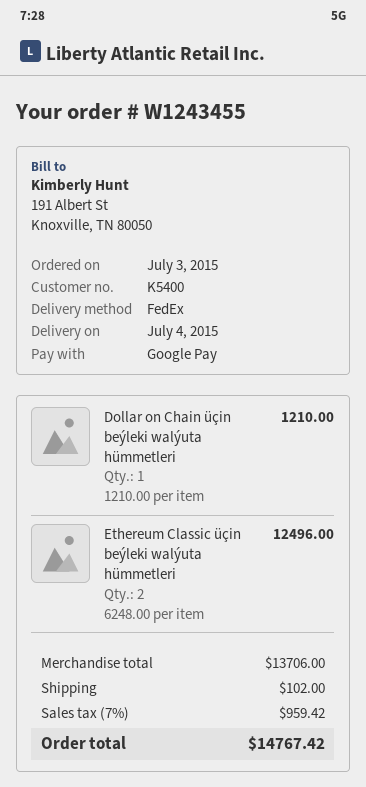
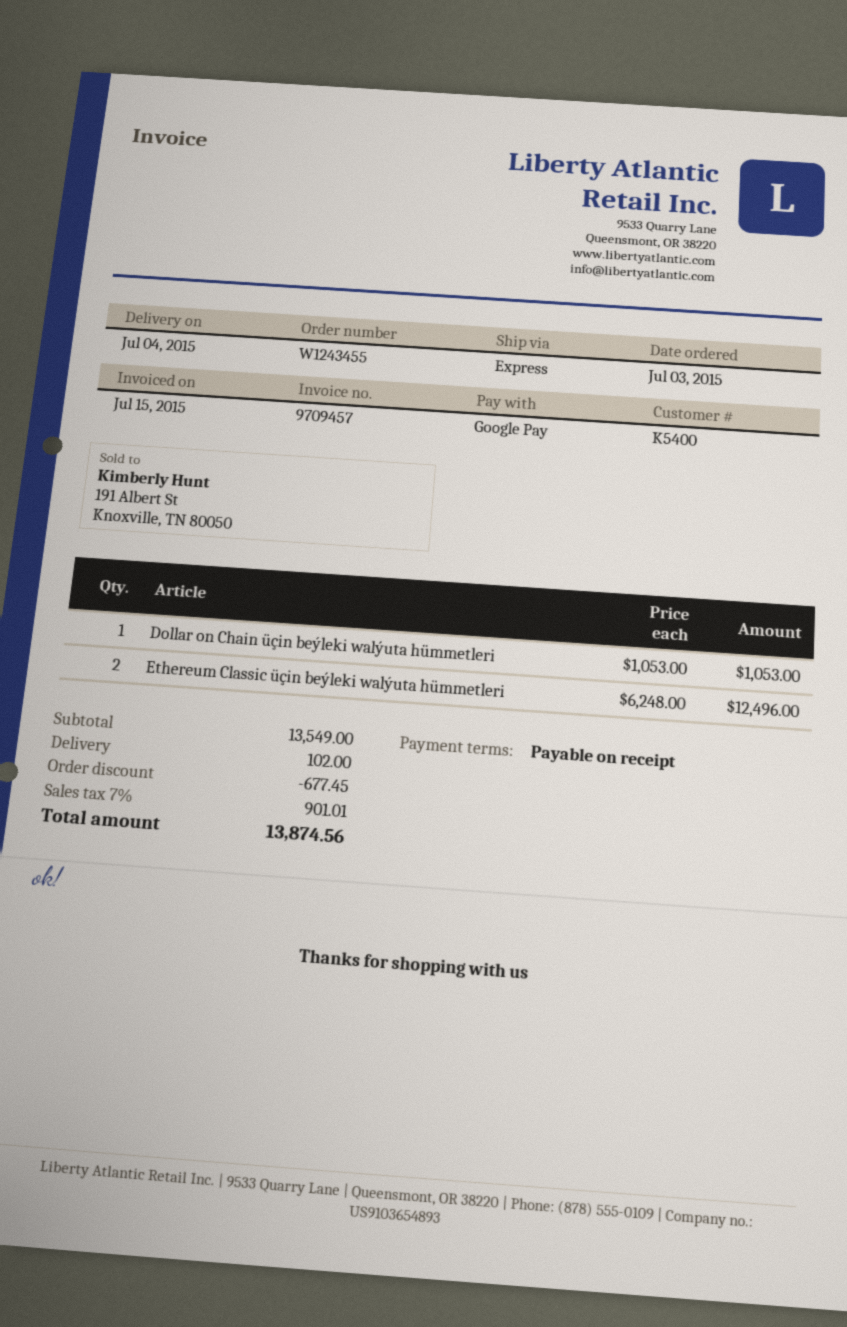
shipping method: FedEx -> express
Dollar on Chain üçin beýleki walýuta hümmetleri: 1 x 1210.00 = 1210.00 -> 1 x 1053.00 = 1053.00
subtotal: 13706.00 -> 13549.00
discount: none -> 677.45
tax: 7% = 959.42 -> 7% = 901.01
total: 14767.42 -> 13874.56

